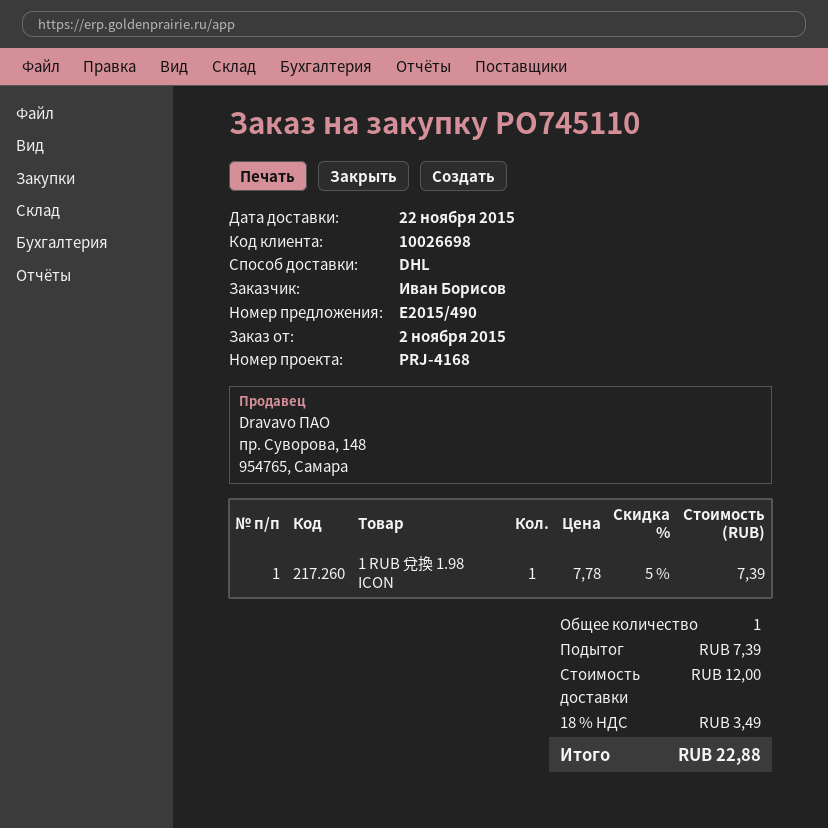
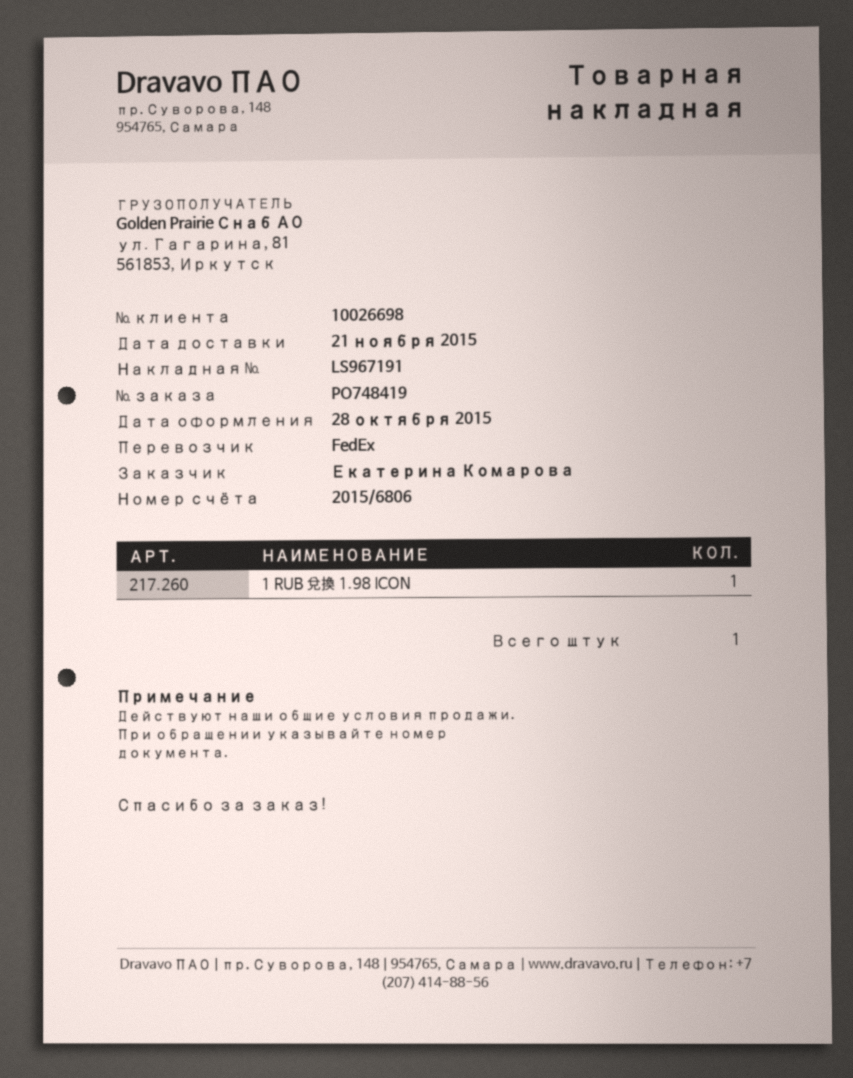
order number: PO745110 -> PO748419
order date: 2015-11-02 -> 2015-10-28
delivery date: 2015-11-22 -> 2015-11-21
ordered by: Иван Борисов -> Екатерина Комарова
shipping method: DHL -> FedEx

